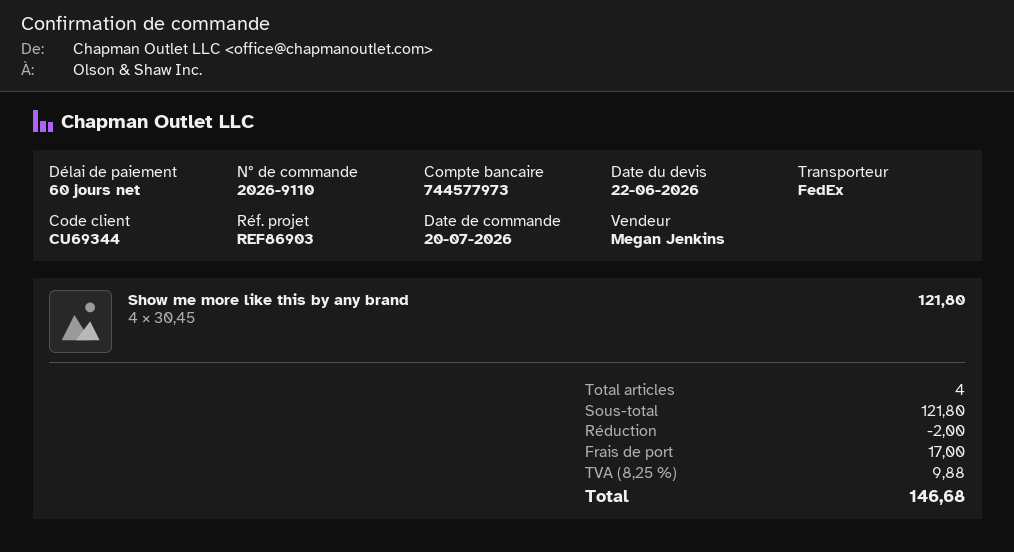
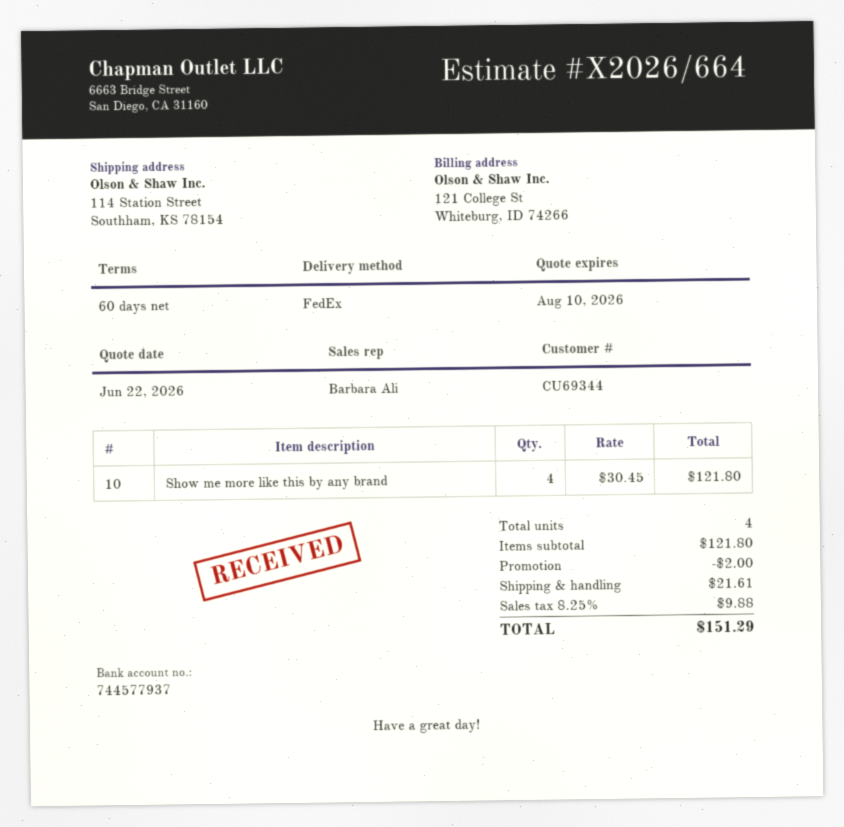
sales rep: Megan Jenkins -> Barbara Ali
bank account: 744577973 -> 744577937
shipping: 17.00 -> 21.61
total: 146.68 -> 151.29

